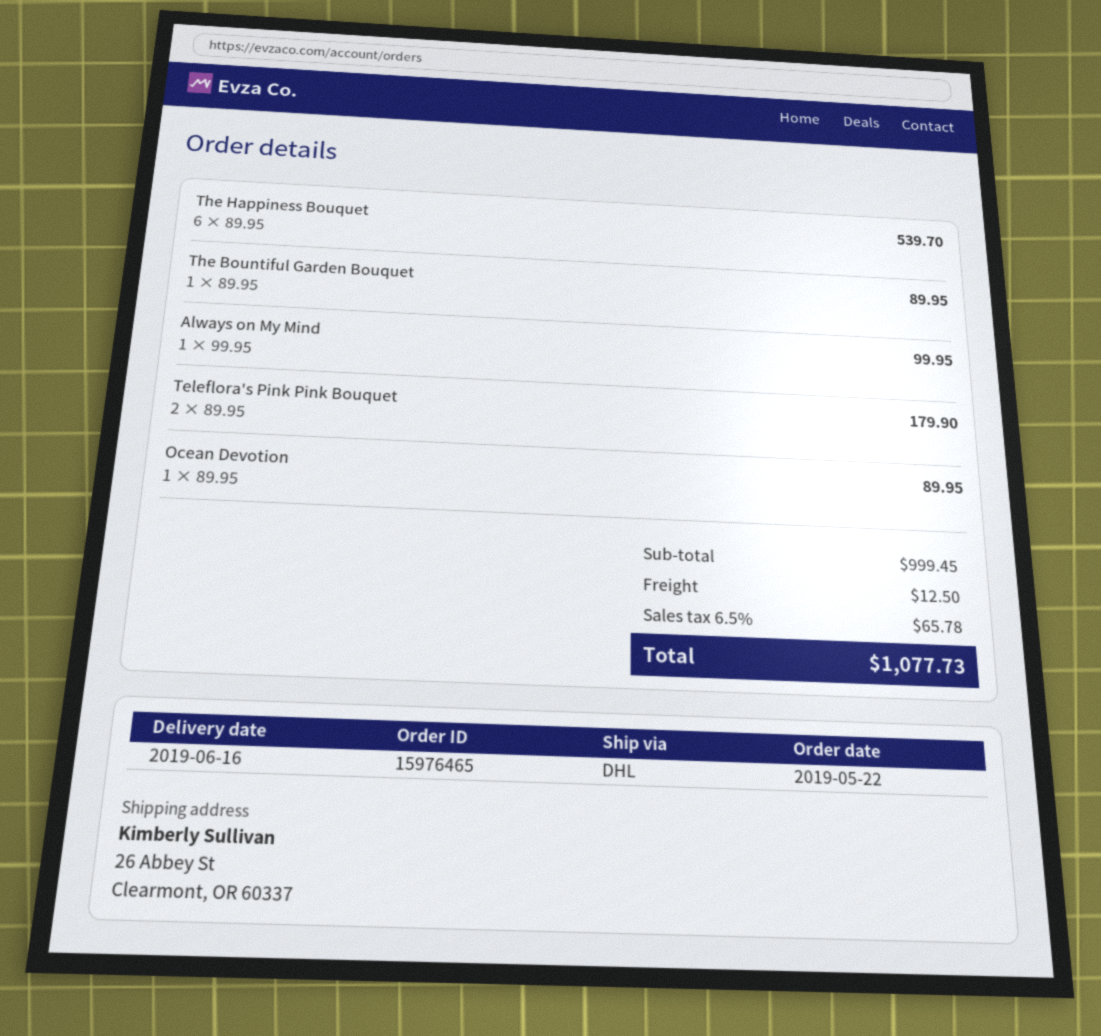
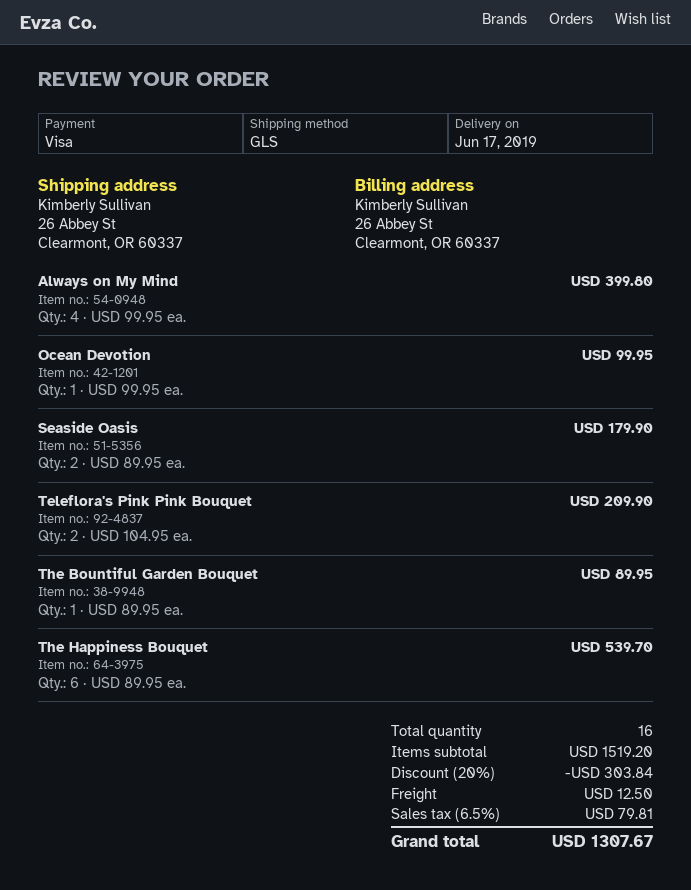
delivery date: 2019-06-16 -> 2019-06-17
shipping method: DHL -> GLS
Always on My Mind: 1 x 99.95 = 99.95 -> 4 x 99.95 = 399.80
Teleflora's Pink Pink Bouquet: 2 x 89.95 = 179.90 -> 2 x 104.95 = 209.90
Ocean Devotion: 1 x 89.95 = 89.95 -> 1 x 99.95 = 99.95
Seaside Oasis: none -> 2 x 89.95 = 179.90
subtotal: 999.45 -> 1519.20
discount: none -> 20% = 303.84
tax: 6.5% = 65.78 -> 6.5% = 79.81
total: 1077.73 -> 1307.67

